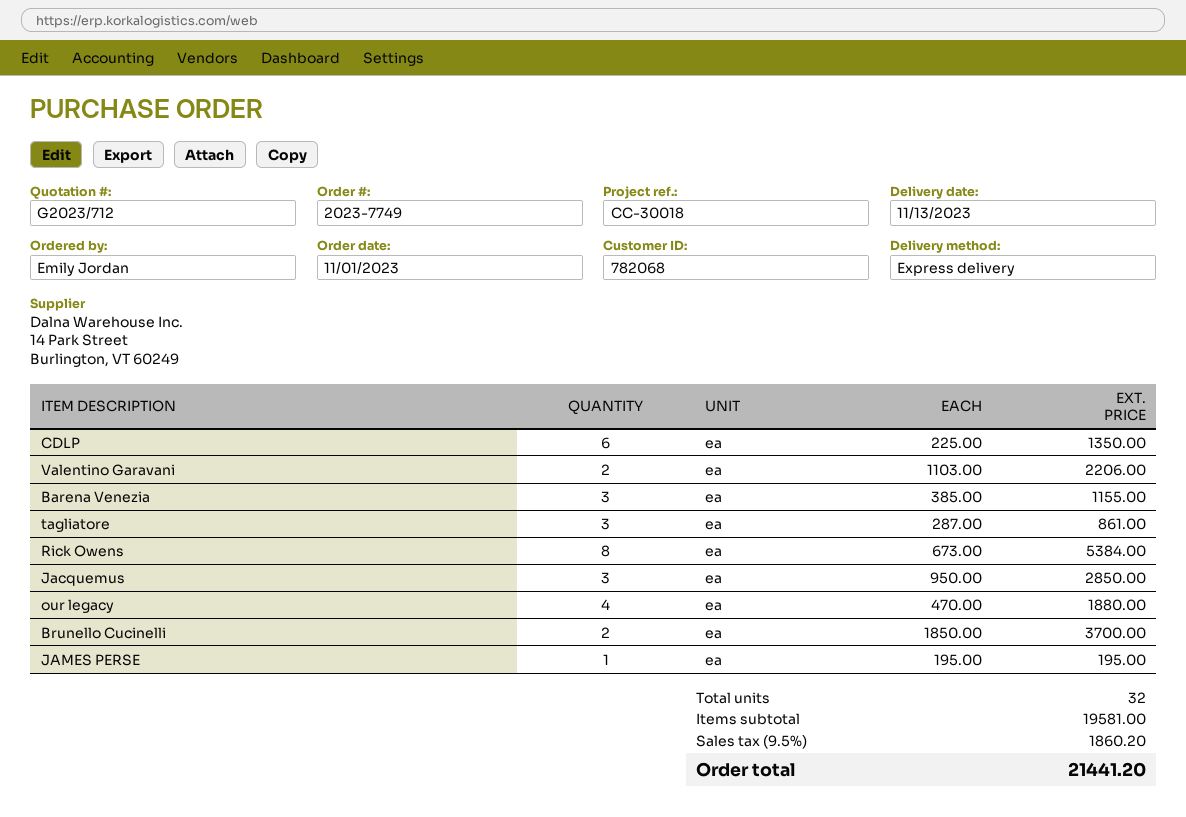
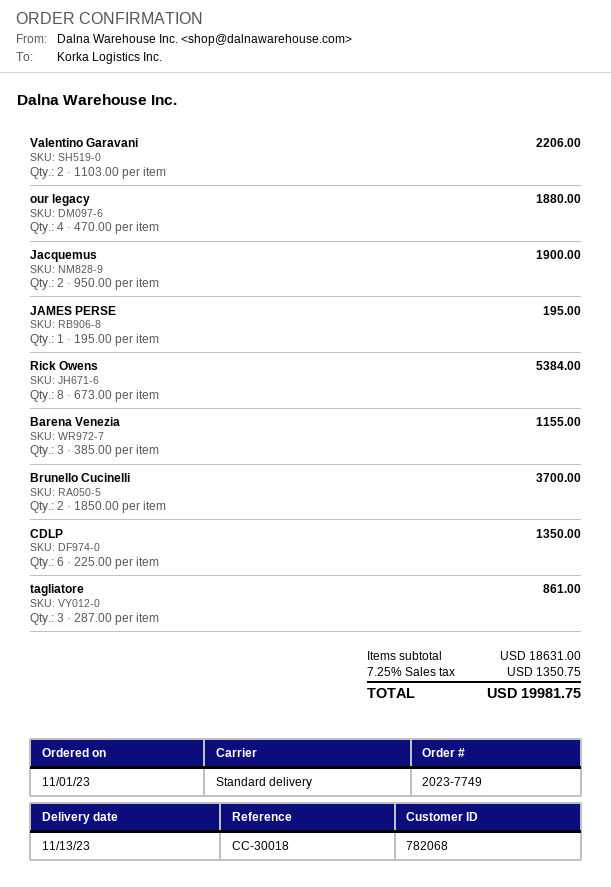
shipping method: express -> standard
Jacquemus: 3 x 950.00 = 2850.00 -> 2 x 950.00 = 1900.00
subtotal: 19581.00 -> 18631.00
tax: 9.5% = 1860.20 -> 7.25% = 1350.75
total: 21441.20 -> 19981.75

